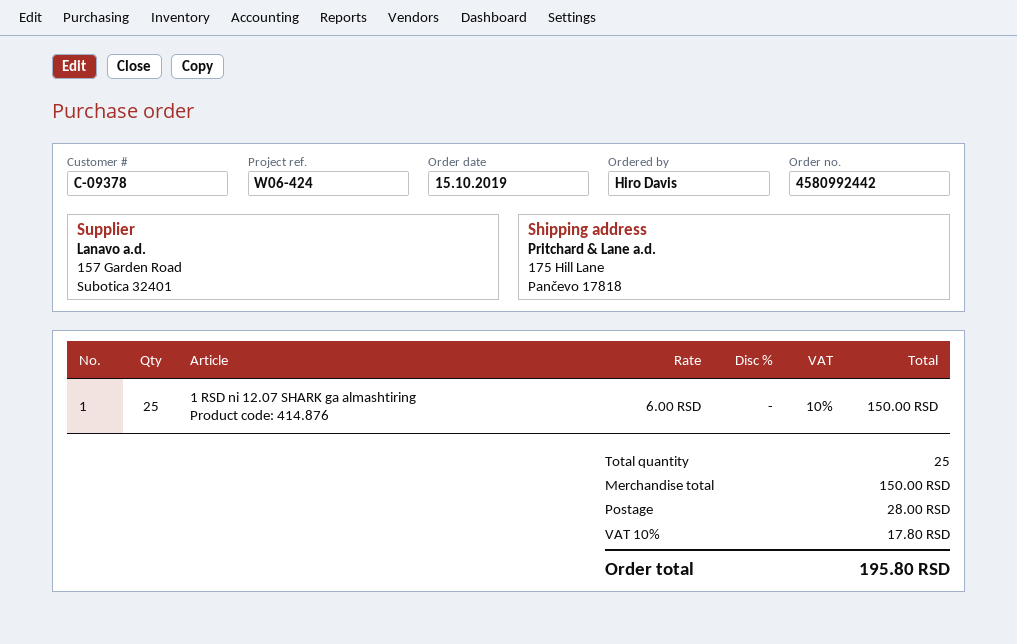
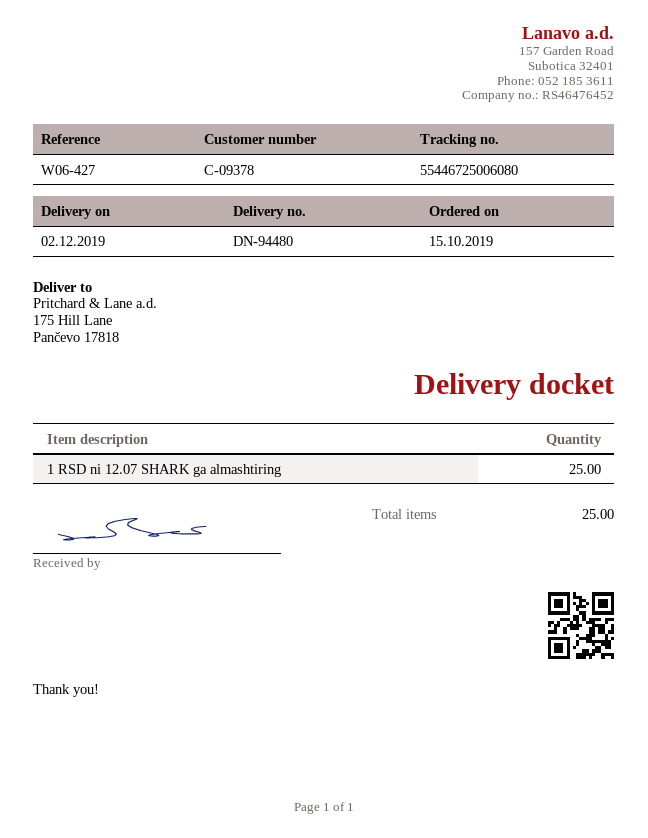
reference: W06-424 -> W06-427

